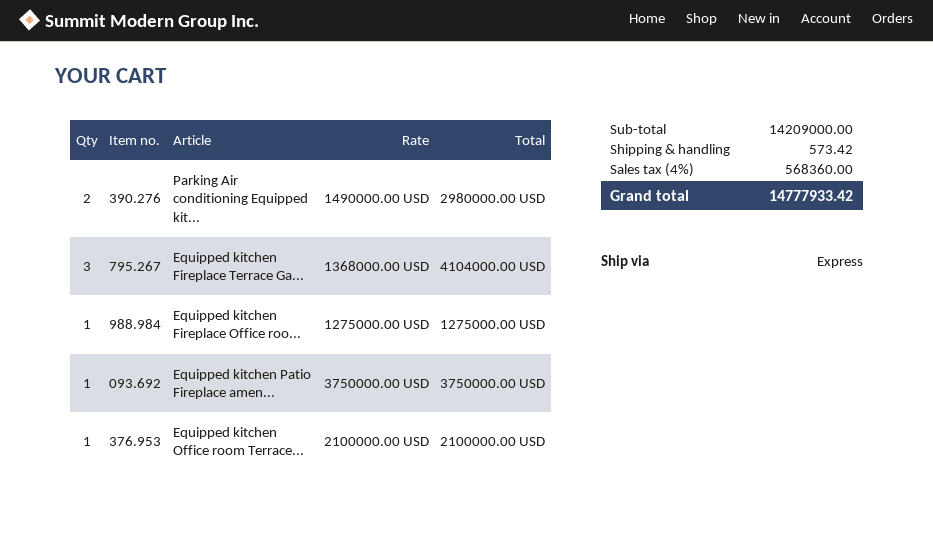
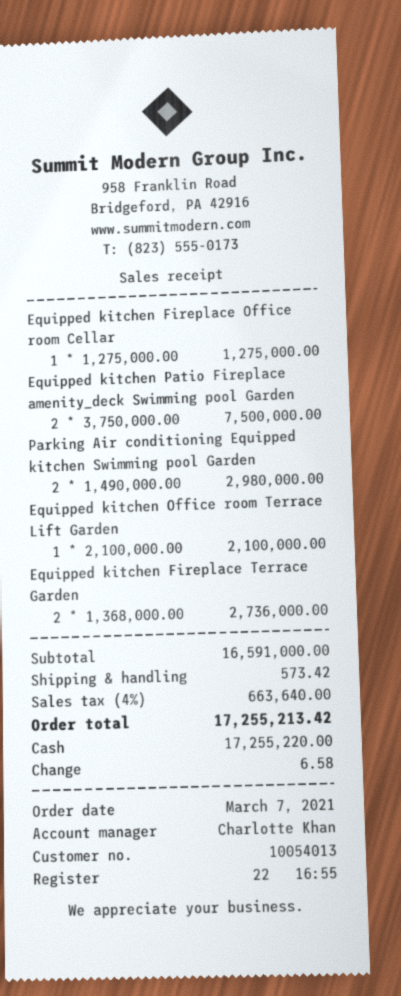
Equipped kitchen Fireplace Terrace Ga...: 3 x 1368000.00 = 4104000.00 -> 2 x 1368000.00 = 2736000.00
Equipped kitchen Patio Fireplace amen...: 1 x 3750000.00 = 3750000.00 -> 2 x 3750000.00 = 7500000.00
subtotal: 14209000.00 -> 16591000.00
tax: 4% = 568360.00 -> 4% = 663640.00
total: 14777933.42 -> 17255213.42

